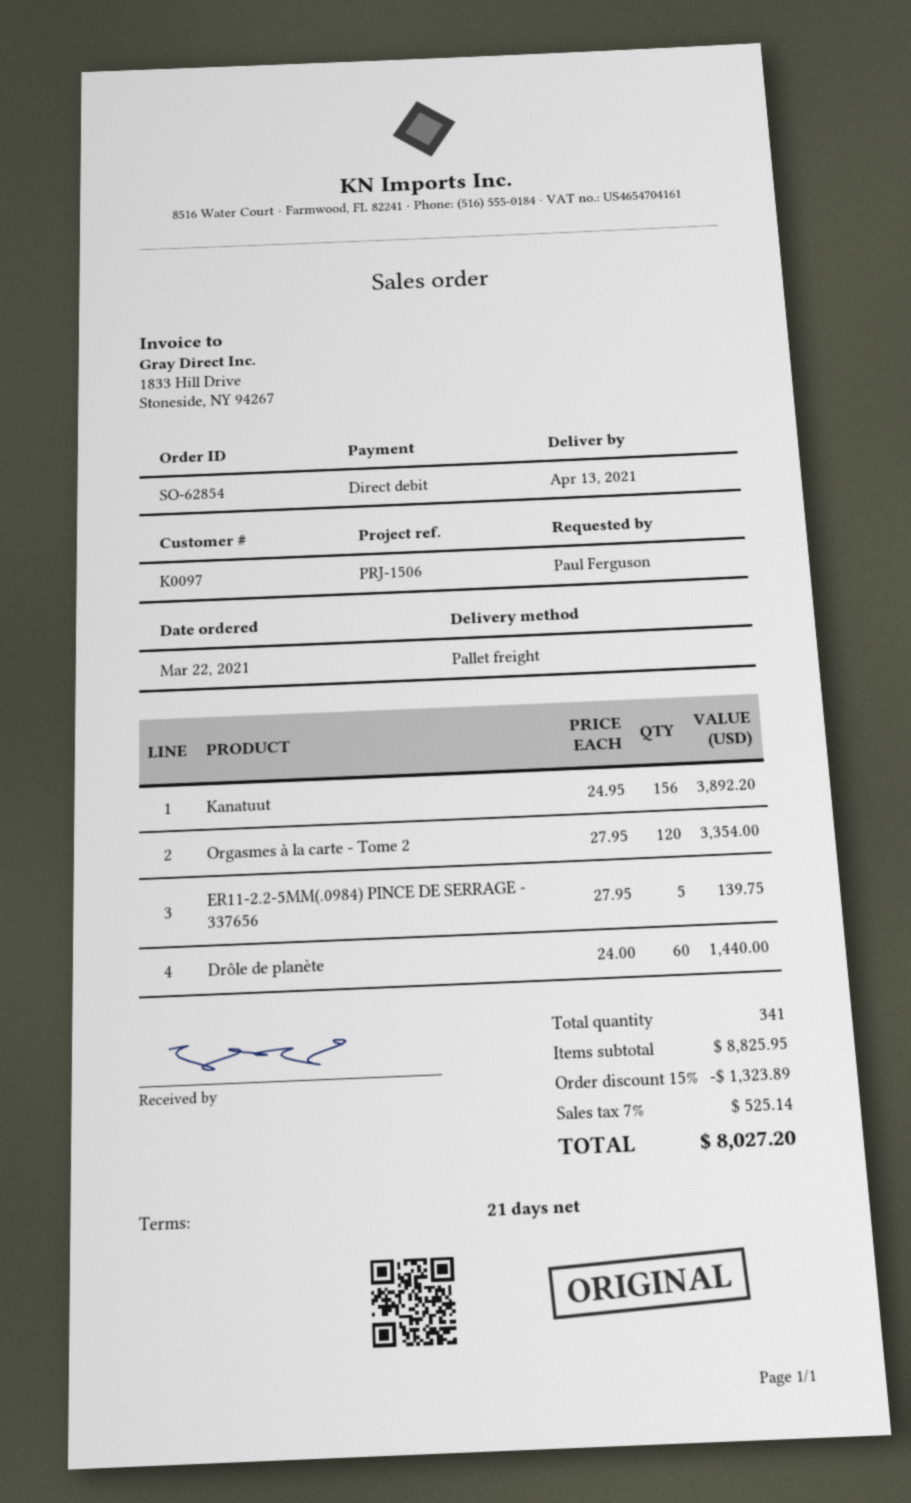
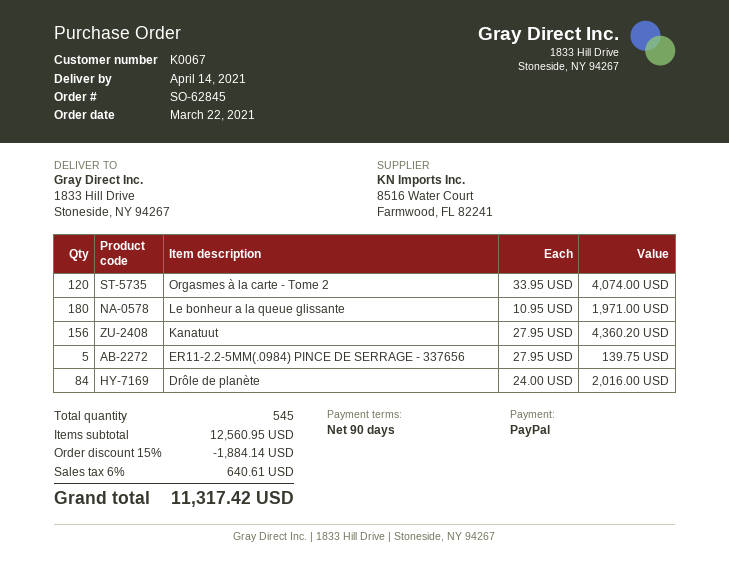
order number: SO-62854 -> SO-62845
delivery date: 2021-04-13 -> 2021-04-14
payment terms: 21 days -> 90 days
customer number: K0097 -> K0067
payment method: direct debit -> PayPal
Kanatuut: 156 x 24.95 = 3892.20 -> 156 x 27.95 = 4360.20
Orgasmes à la carte - Tome 2: 120 x 27.95 = 3354.00 -> 120 x 33.95 = 4074.00
Drôle de planète: 60 x 24.00 = 1440.00 -> 84 x 24.00 = 2016.00
Le bonheur a la queue glissante: none -> 180 x 10.95 = 1971.00
total quantity: 341 -> 545
subtotal: 8825.95 -> 12560.95
discount: 15% = 1323.89 -> 15% = 1884.14
tax: 7% = 525.14 -> 6% = 640.61
total: 8027.20 -> 11317.42

